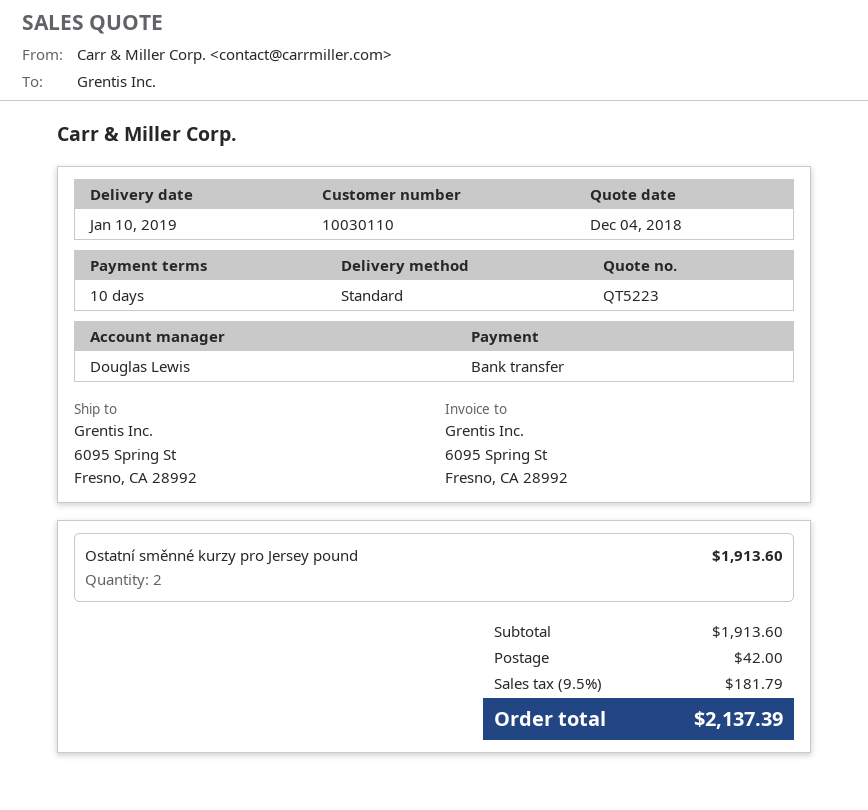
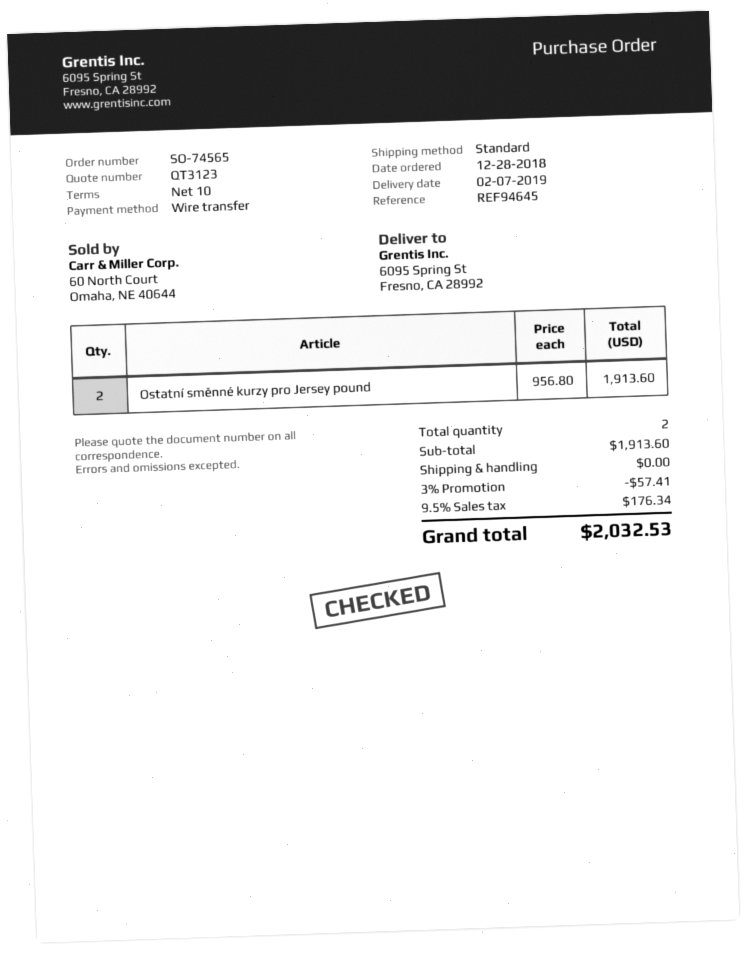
quote number: QT5223 -> QT3123
delivery date: 2019-01-10 -> 2019-02-07
discount: none -> 3% = 57.41
shipping: 42.00 -> 0.00
tax: 9.5% = 181.79 -> 9.5% = 176.34
total: 2137.39 -> 2032.53

